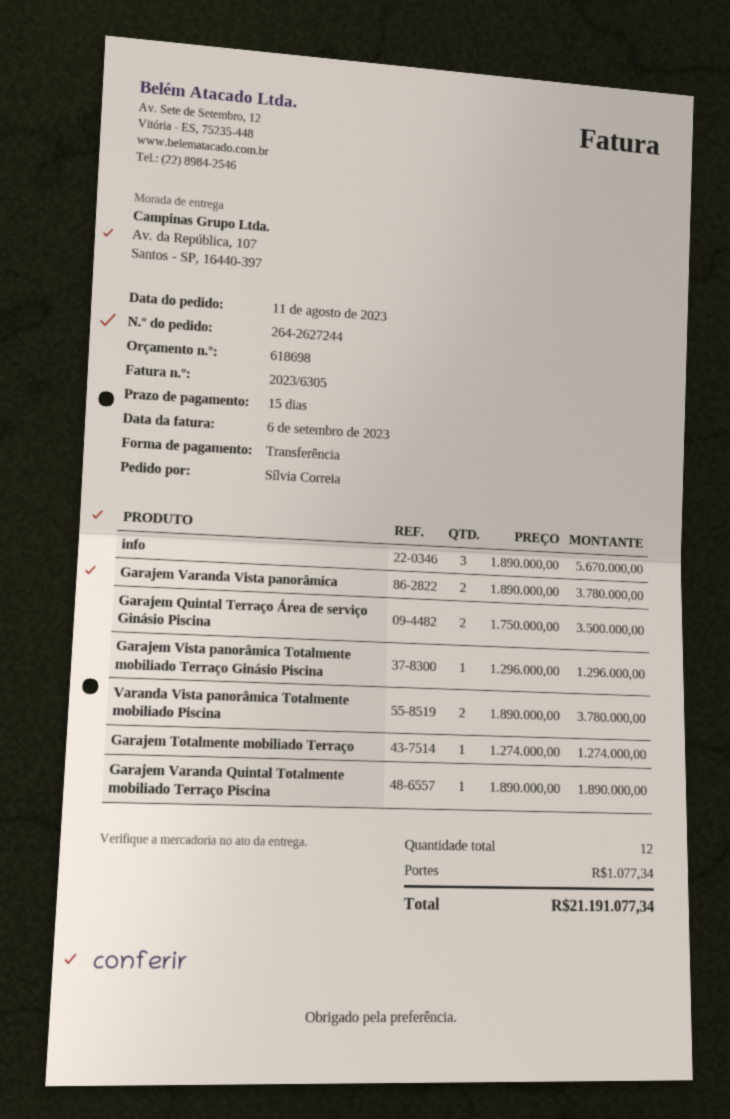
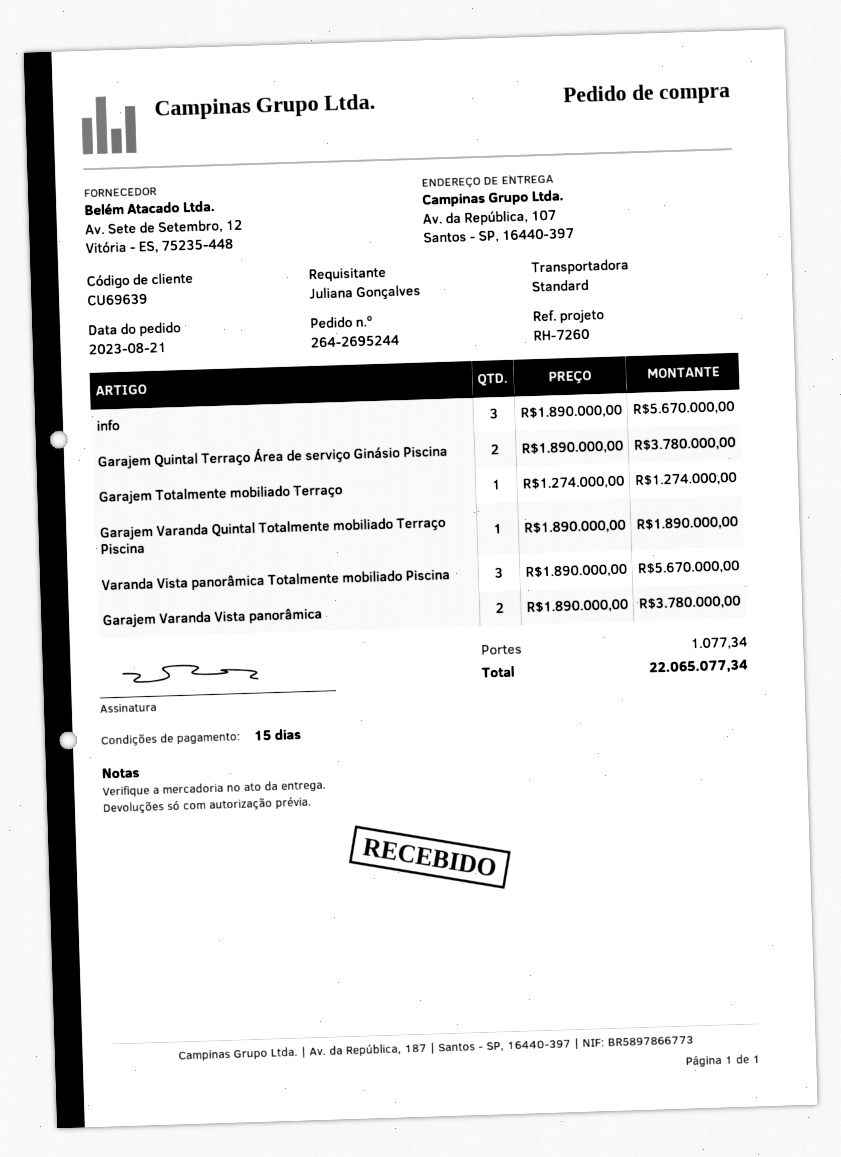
order number: 264-2627244 -> 264-2695244
order date: 2023-08-11 -> 2023-08-21
ordered by: Sílvia Correia -> Juliana Gonçalves
Garajem Quintal Terraço Área de serviço Ginásio Piscina: 2 x 1750000.00 = 3500000.00 -> 2 x 1890000.00 = 3780000.00
Garajem Vista panorâmica Totalmente mobiliado Terraço Ginásio Piscina: 1 x 1296000.00 = 1296000.00 -> none
Varanda Vista panorâmica Totalmente mobiliado Piscina: 2 x 1890000.00 = 3780000.00 -> 3 x 1890000.00 = 5670000.00
total: 21191077.34 -> 22065077.34

